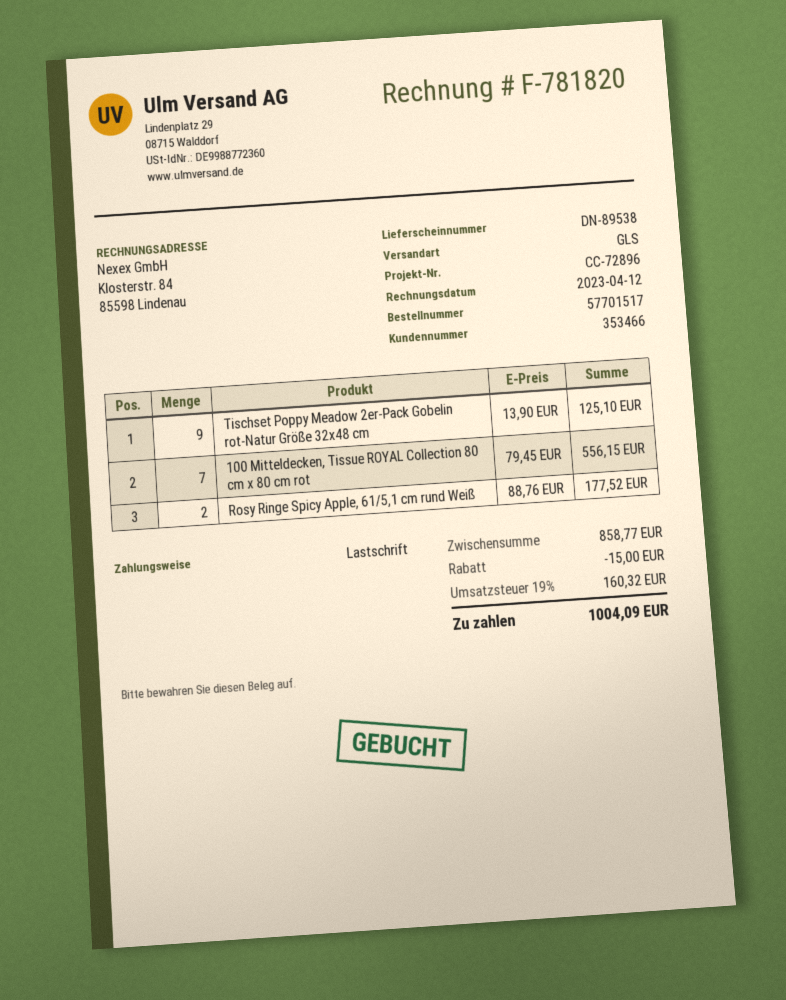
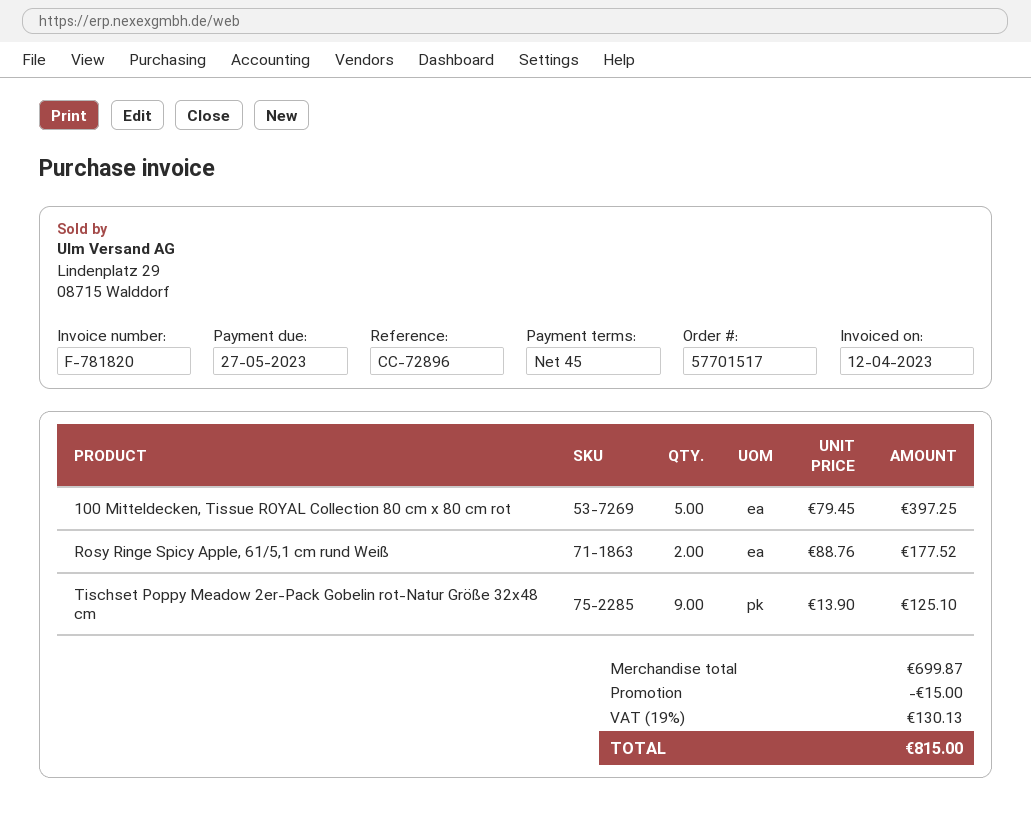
100 Mitteldecken, Tissue ROYAL Collection 80 cm x 80 cm rot: 7 x 79.45 = 556.15 -> 5 x 79.45 = 397.25
subtotal: 858.77 -> 699.87
tax: 19% = 160.32 -> 19% = 130.13
total: 1004.09 -> 815.00

